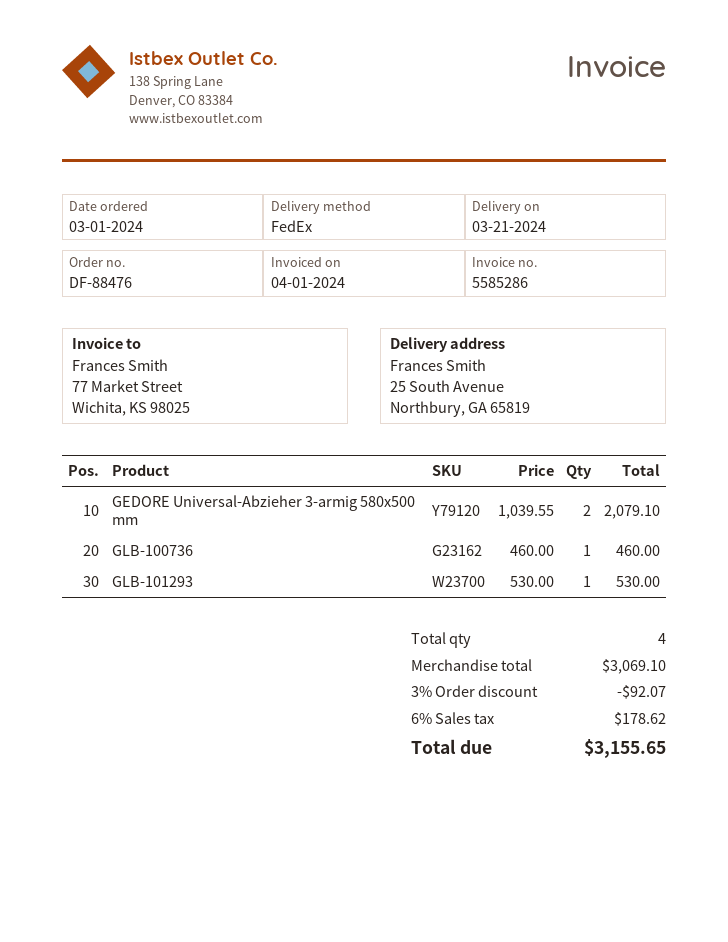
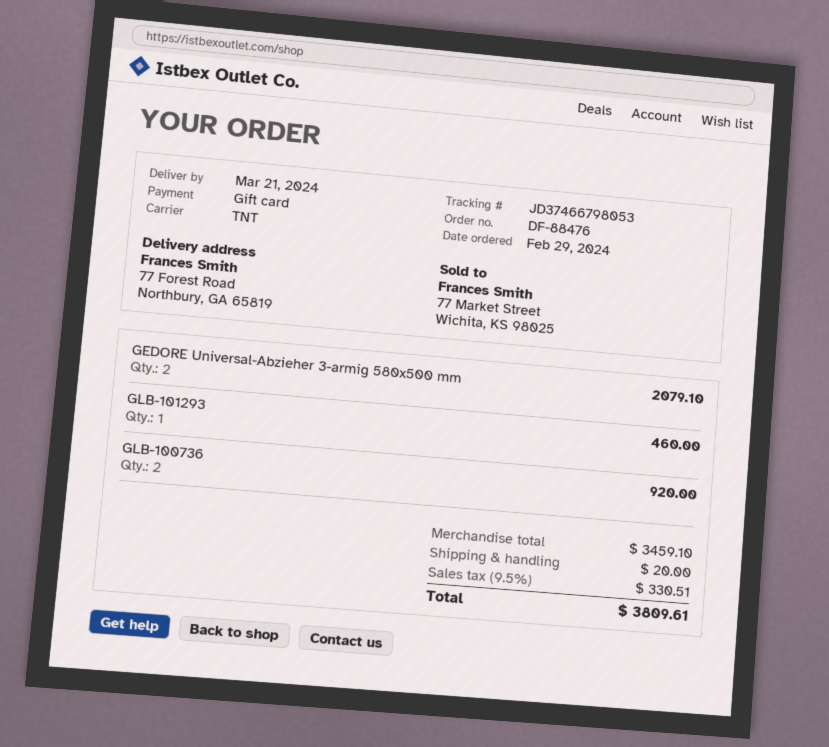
order date: 2024-03-01 -> 2024-02-29
shipping method: FedEx -> TNT
ship to: 25 South Avenue, Northbury, GA 65819 -> 77 Forest Road, Northbury, GA 65819
GLB-100736: 1 for 460.00 -> 2 for 920.00
GLB-101293: 1 for 530.00 -> 1 for 460.00
subtotal: 3069.10 -> 3459.10
discount: 3% = 92.07 -> none
shipping: none -> 20.00
tax: 6% = 178.62 -> 9.5% = 330.51
total: 3155.65 -> 3809.61

